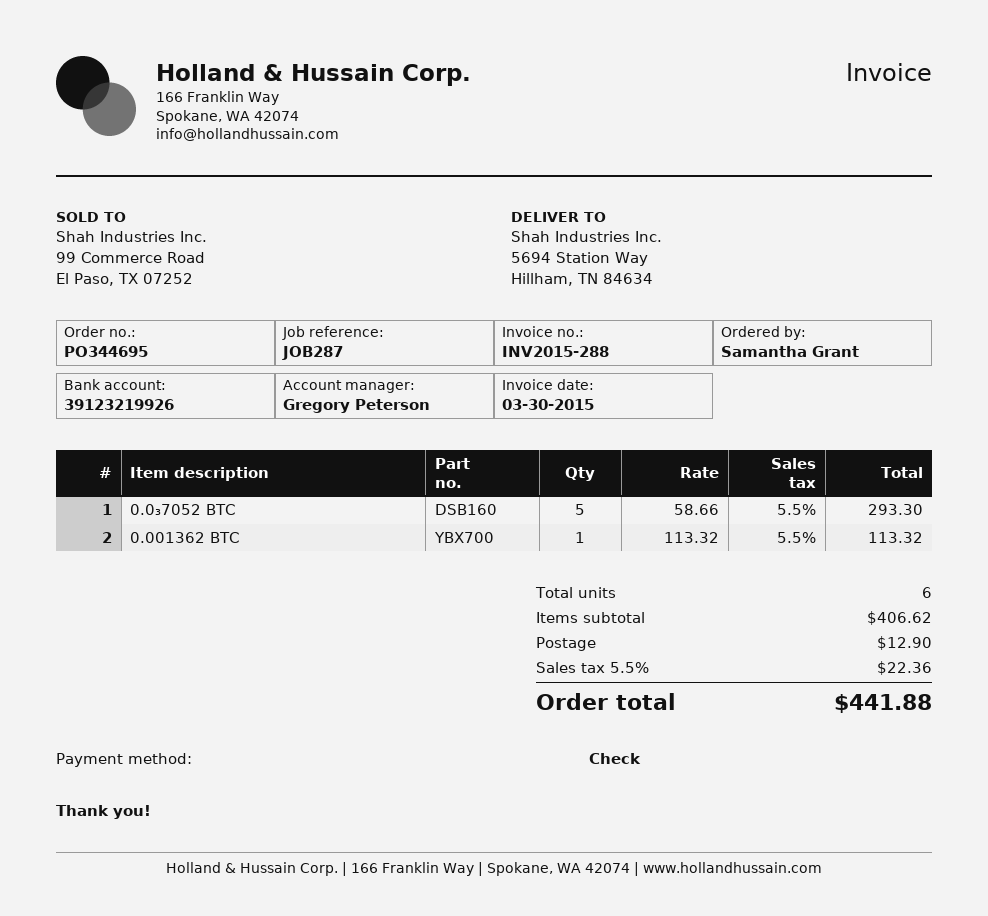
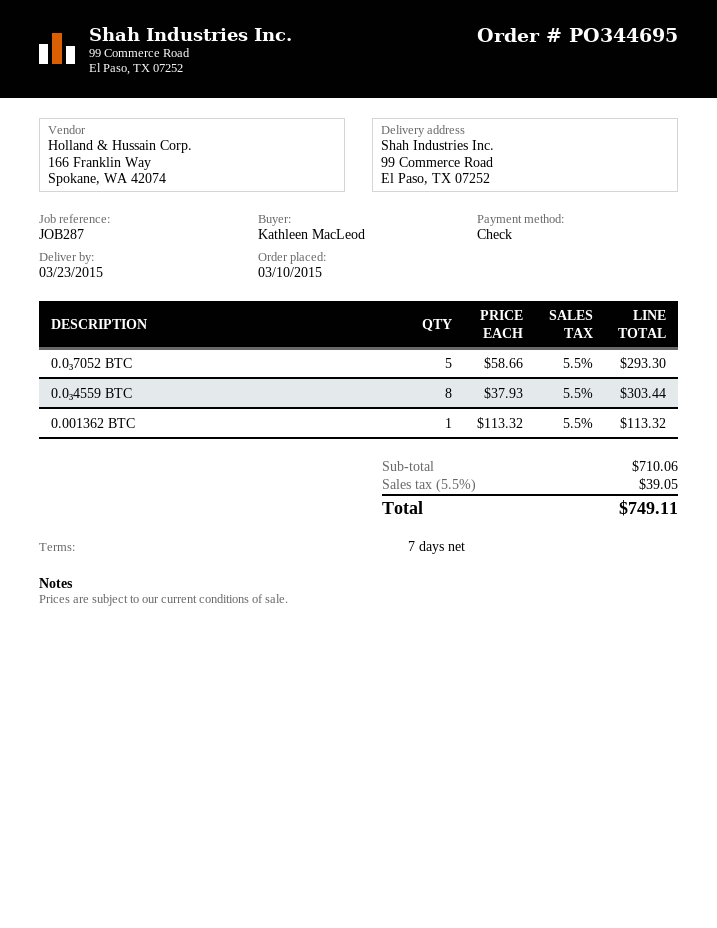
ordered by: Samantha Grant -> Kathleen MacLeod
ship to: 5694 Station Way, Hillham, TN 84634 -> 99 Commerce Road, El Paso, TX 07252
0.0₃4559 BTC: none -> 8 x 37.93 = 303.44
subtotal: 406.62 -> 710.06
shipping: 12.90 -> none
tax: 5.5% = 22.36 -> 5.5% = 39.05
total: 441.88 -> 749.11

